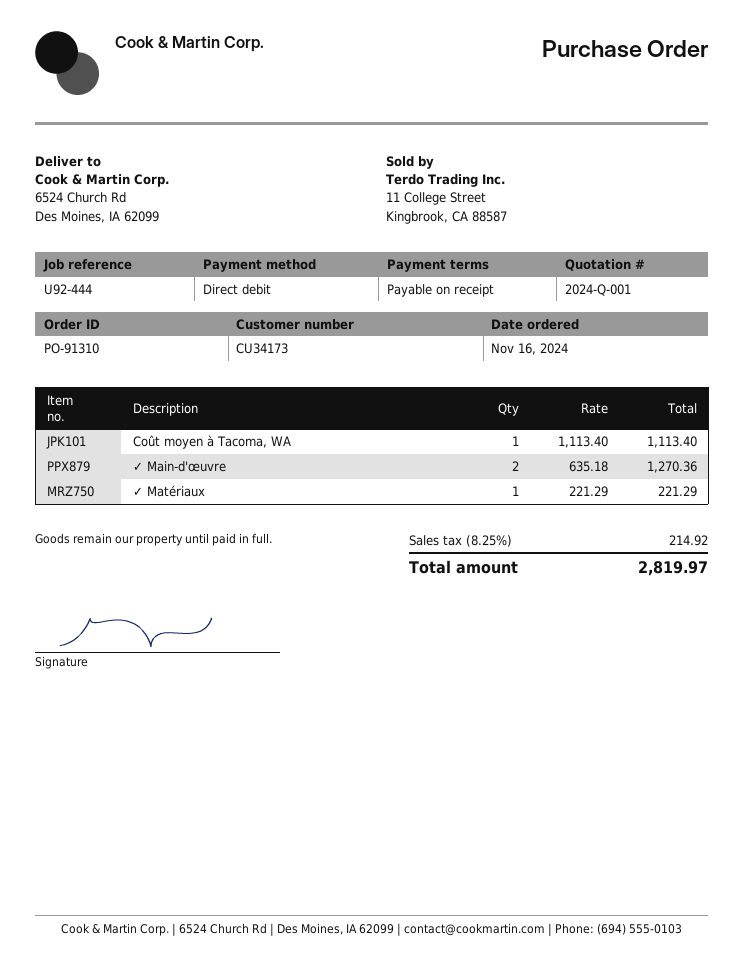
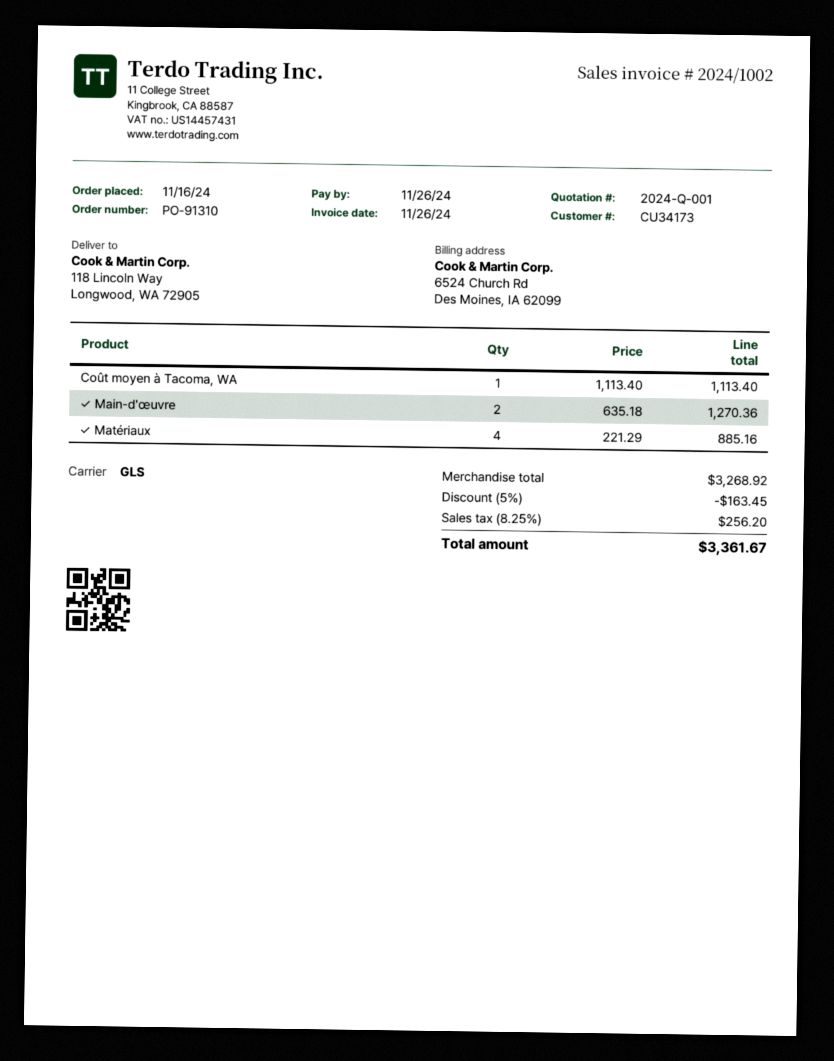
ship to: 6524 Church Rd, Des Moines, IA 62099 -> 118 Lincoln Way, Longwood, WA 72905
✓ Matériaux: 1 x 221.29 = 221.29 -> 4 x 221.29 = 885.16
discount: none -> 5% = 163.45
tax: 8.25% = 214.92 -> 8.25% = 256.20
total: 2819.97 -> 3361.67

